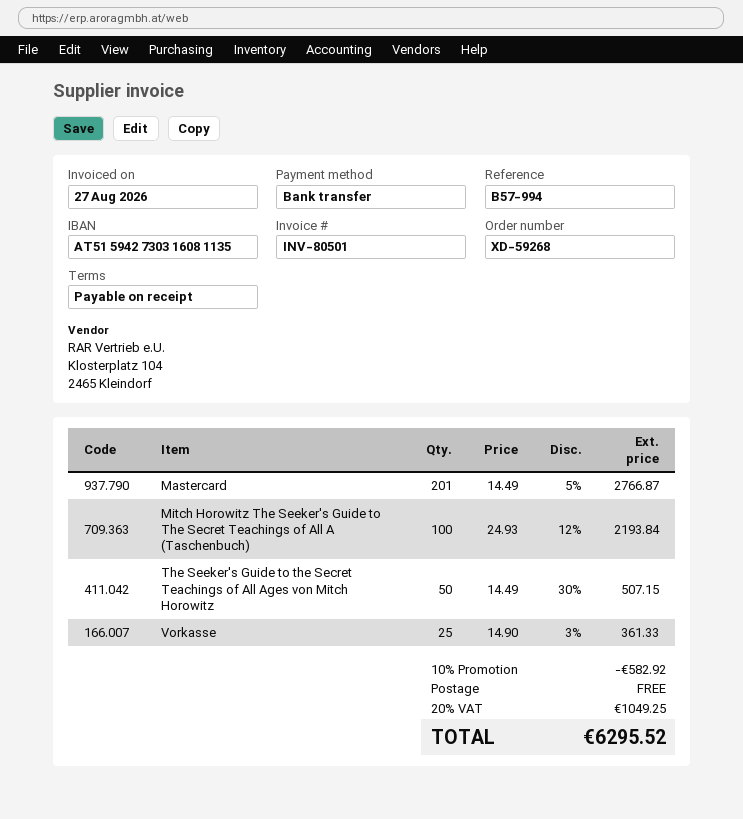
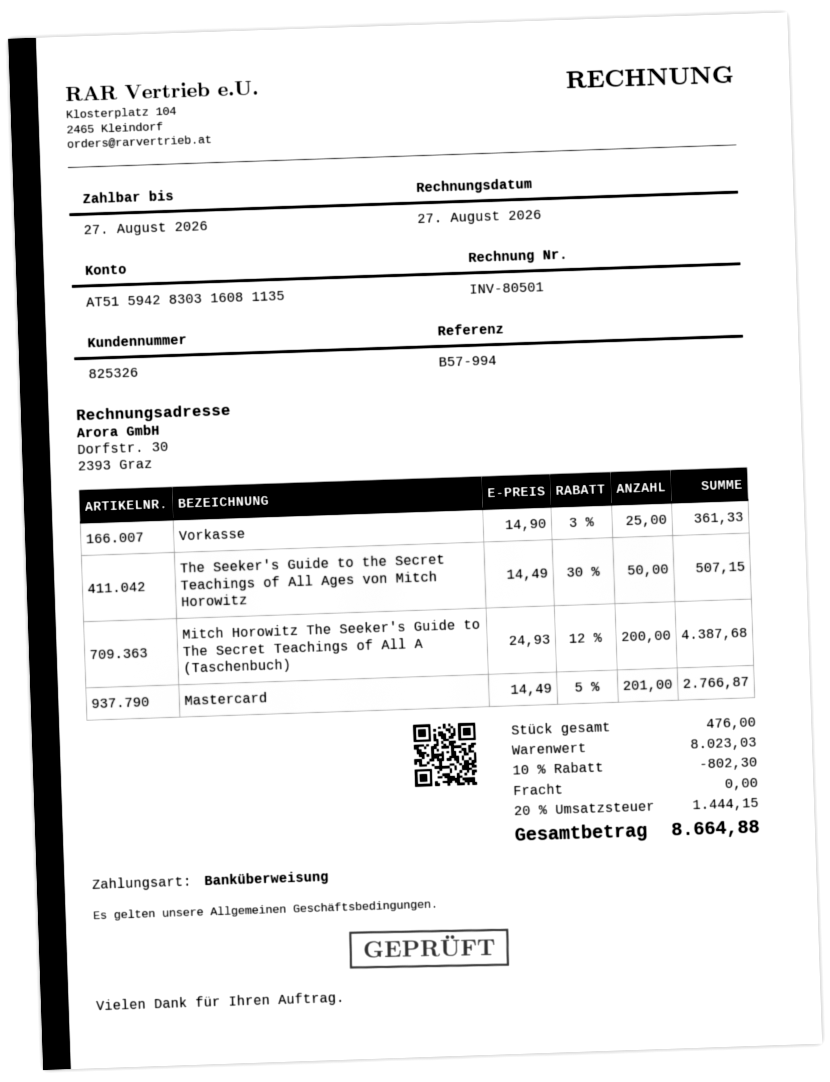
bank account: AT515942730316081135 -> AT515942830316081135
Mitch Horowitz The Seeker's Guide to The Secret Teachings of All A (Taschenbuch): 100 x 24.93 - 12% = 2193.84 -> 200 x 24.93 - 12% = 4387.68
discount: 10% = 582.92 -> 10% = 802.30
tax: 20% = 1049.25 -> 20% = 1444.15
total: 6295.52 -> 8664.88

